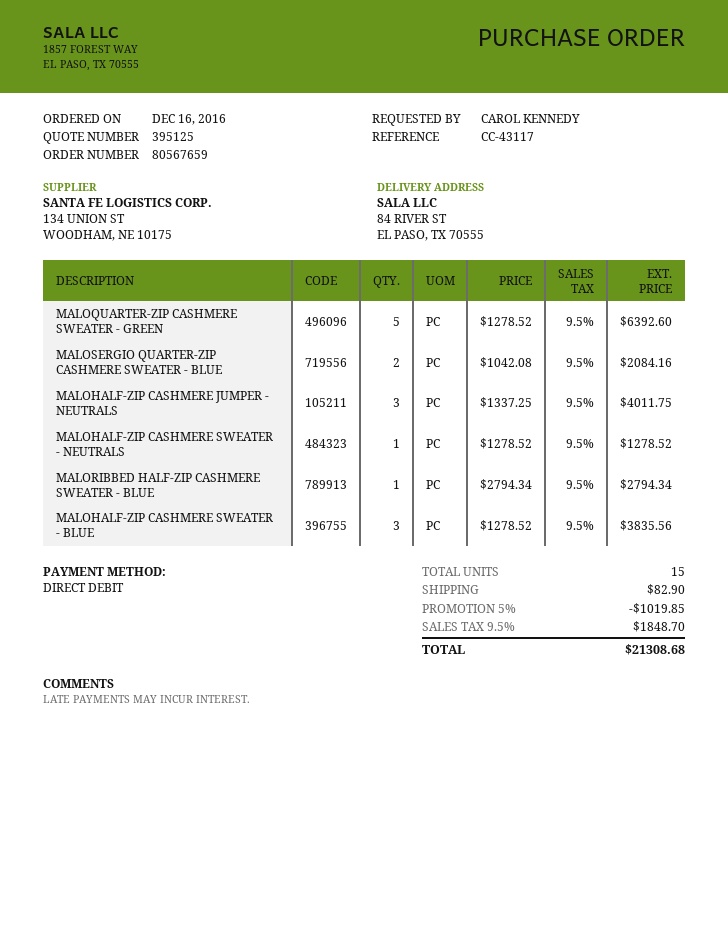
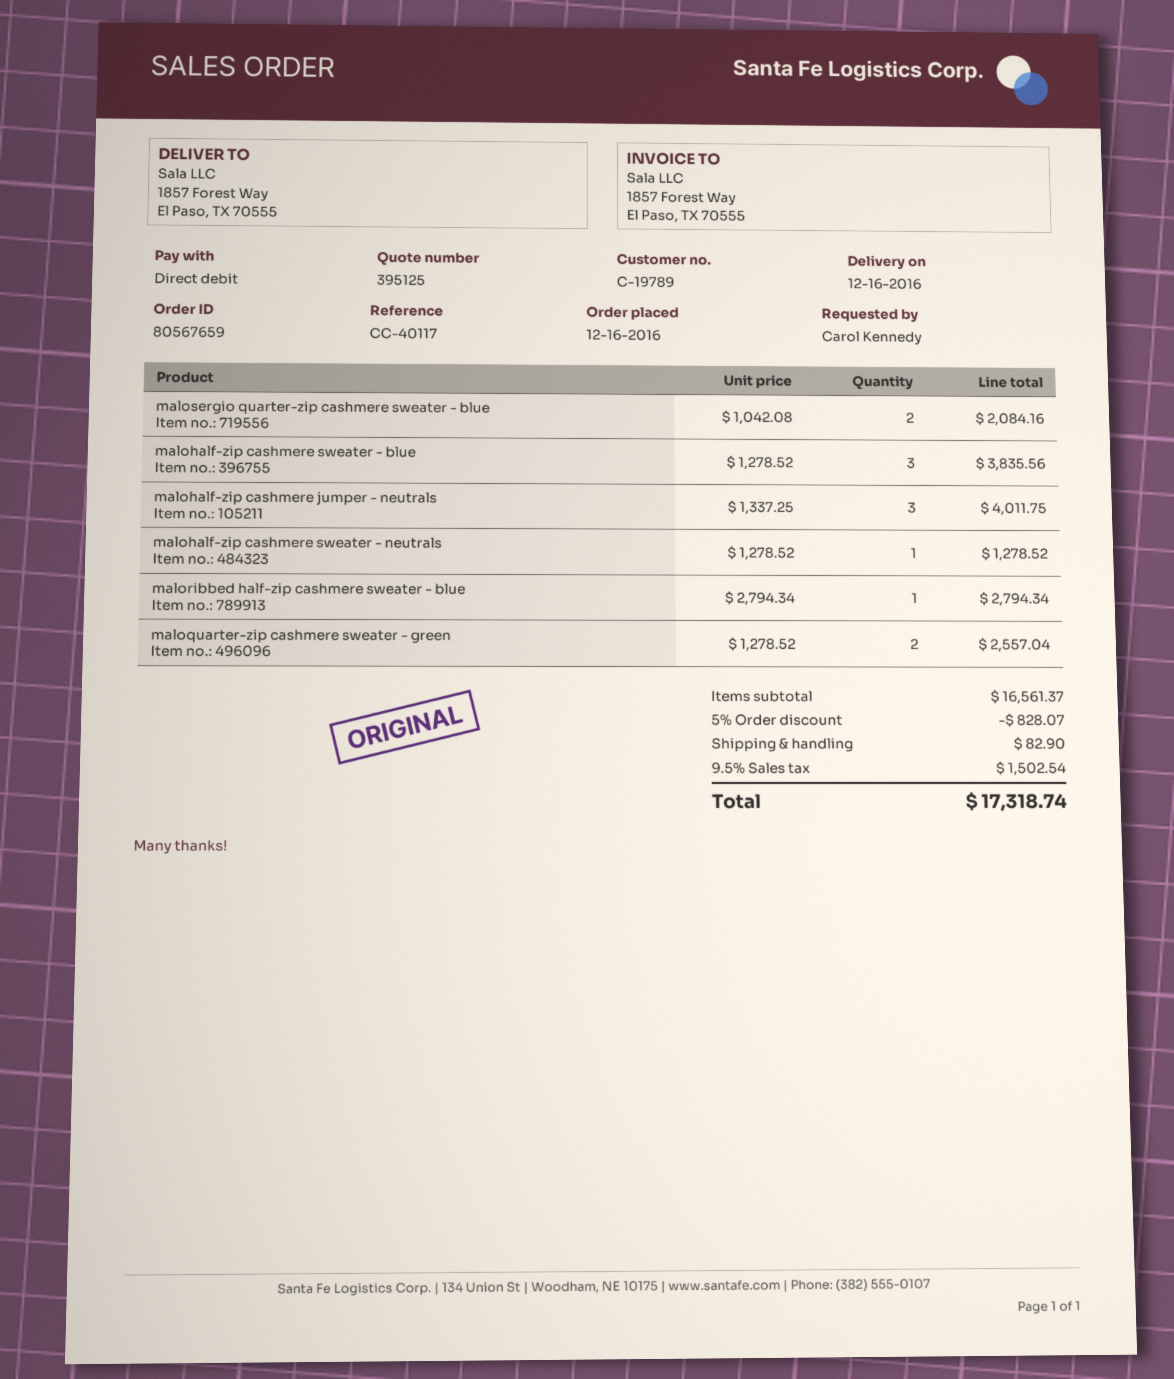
reference: CC-43117 -> CC-40117
ship to: 84 RIVER ST, EL PASO, TX 70555 -> 1857 Forest Way, El Paso, TX 70555
MALOQUARTER-ZIP CASHMERE SWEATER - GREEN: 5 x 1278.52 = 6392.60 -> 2 x 1278.52 = 2557.04
discount: 5% = 1019.85 -> 5% = 828.07
tax: 9.5% = 1848.70 -> 9.5% = 1502.54
total: 21308.68 -> 17318.74

